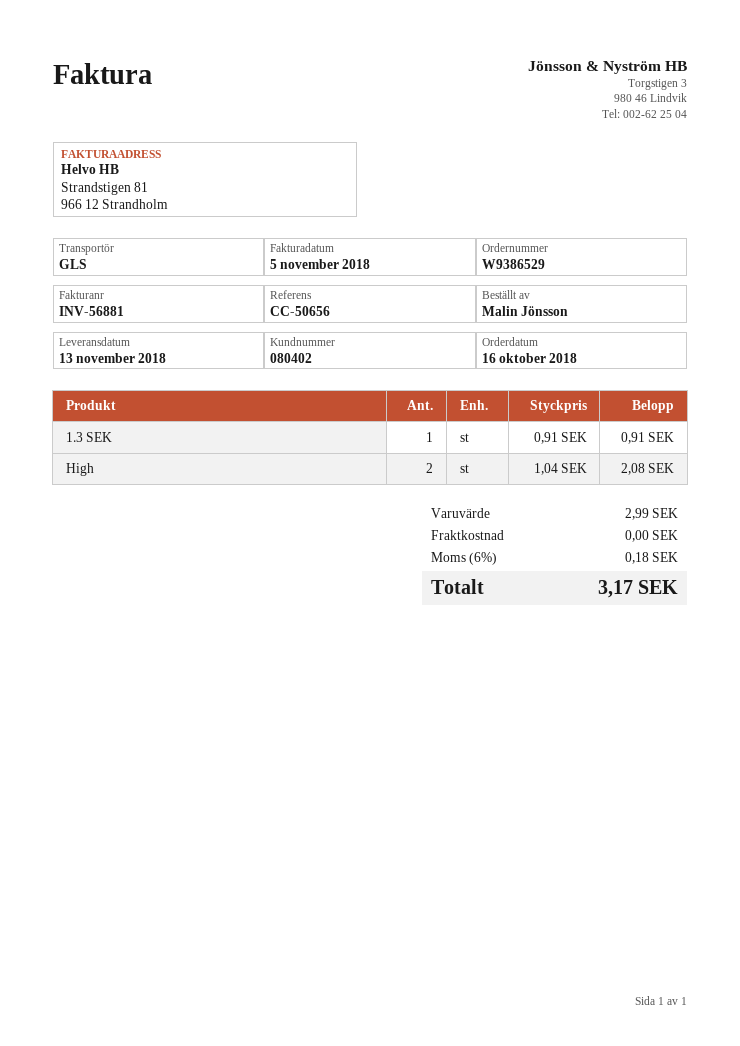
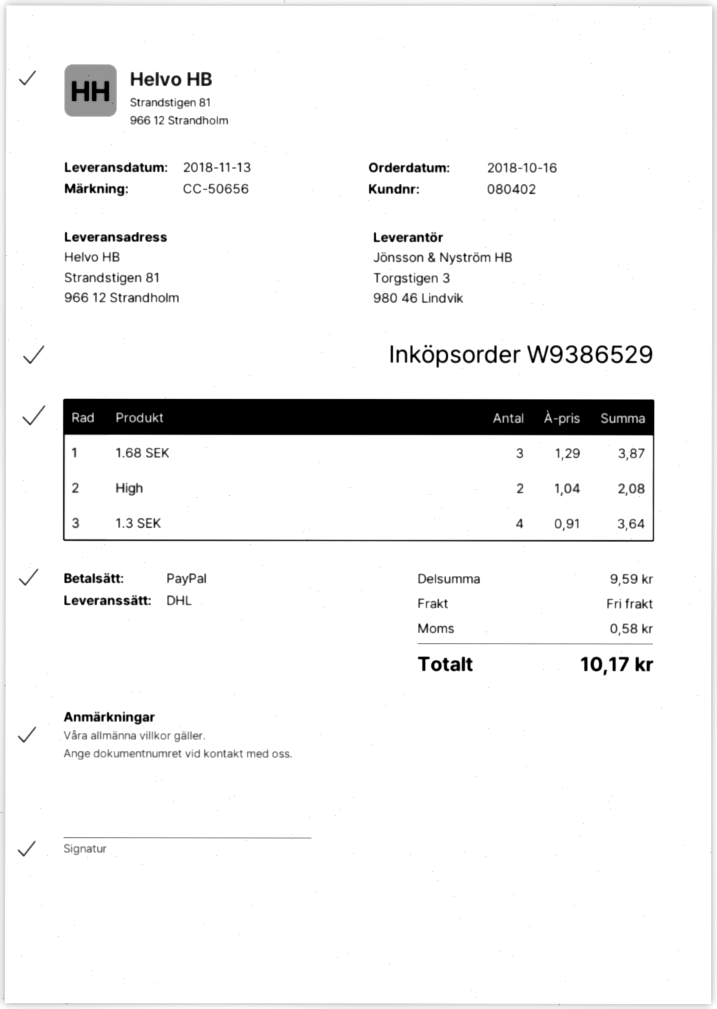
shipping method: GLS -> DHL
1.3 SEK: 1 x 0.91 = 0.91 -> 4 x 0.91 = 3.64
1.68 SEK: none -> 3 x 1.29 = 3.87
subtotal: 2.99 -> 9.59
tax: 0.18 -> 0.58
total: 3.17 -> 10.17

